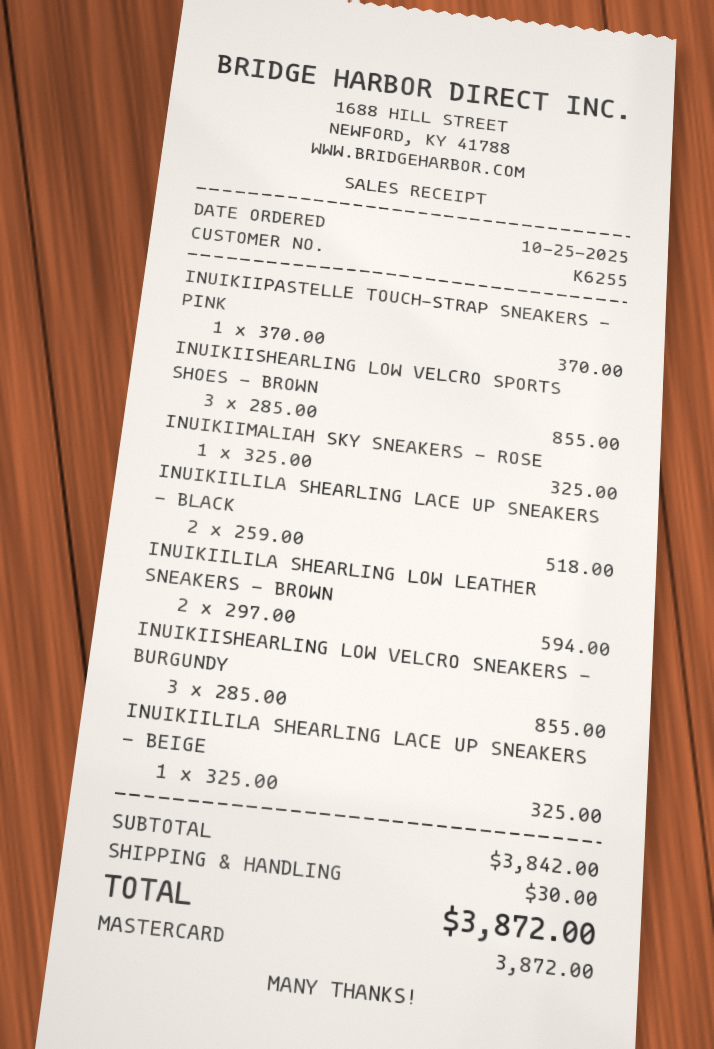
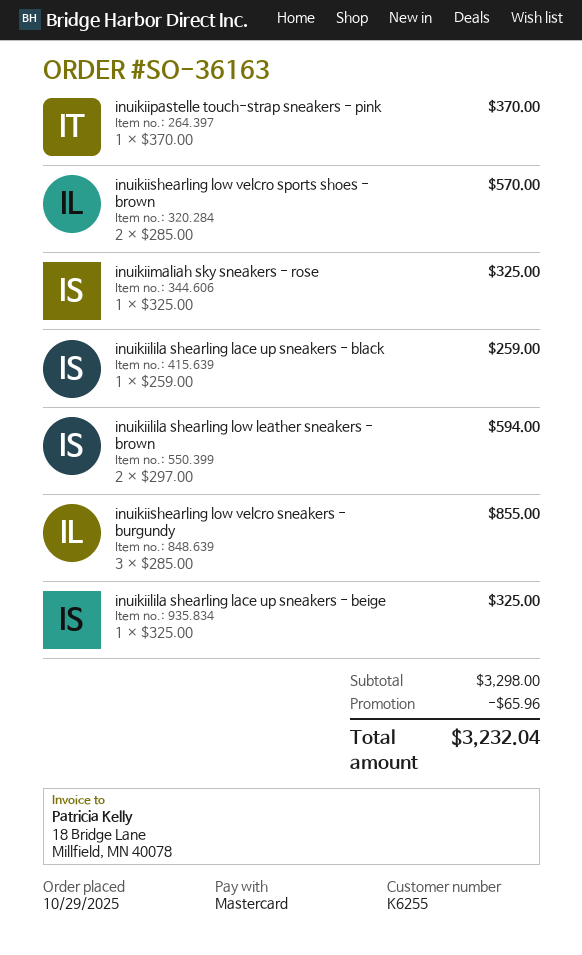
order date: 2025-10-25 -> 2025-10-29
INUIKIISHEARLING LOW VELCRO SPORTS SHOES - BROWN: 3 x 285.00 = 855.00 -> 2 x 285.00 = 570.00
INUIKIILILA SHEARLING LACE UP SNEAKERS - BLACK: 2 x 259.00 = 518.00 -> 1 x 259.00 = 259.00
subtotal: 3842.00 -> 3298.00
discount: none -> 65.96
shipping: 30.00 -> none
total: 3872.00 -> 3232.04

